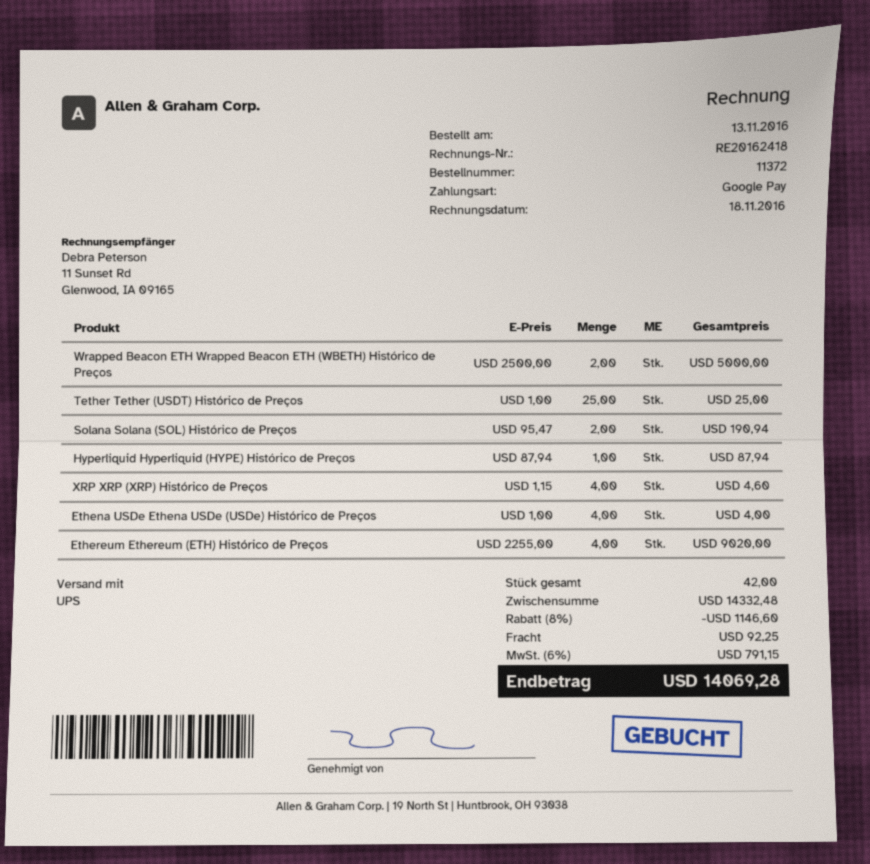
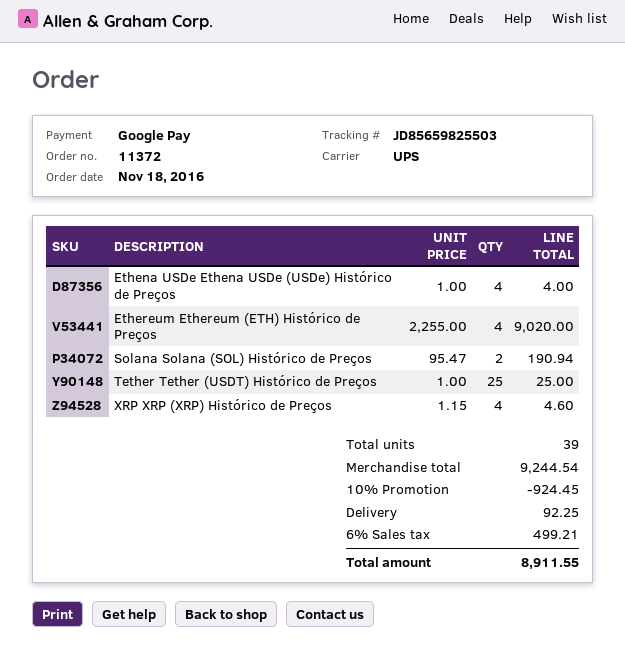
order date: 2016-11-13 -> 2016-11-18
Wrapped Beacon ETH Wrapped Beacon ETH (WBETH) Histórico de Preços: 2 x 2500.00 = 5000.00 -> none
Hyperliquid Hyperliquid (HYPE) Histórico de Preços: 1 x 87.94 = 87.94 -> none
total quantity: 42 -> 39
subtotal: 14332.48 -> 9244.54
discount: 8% = 1146.60 -> 10% = 924.45
tax: 6% = 791.15 -> 6% = 499.21
total: 14069.28 -> 8911.55

